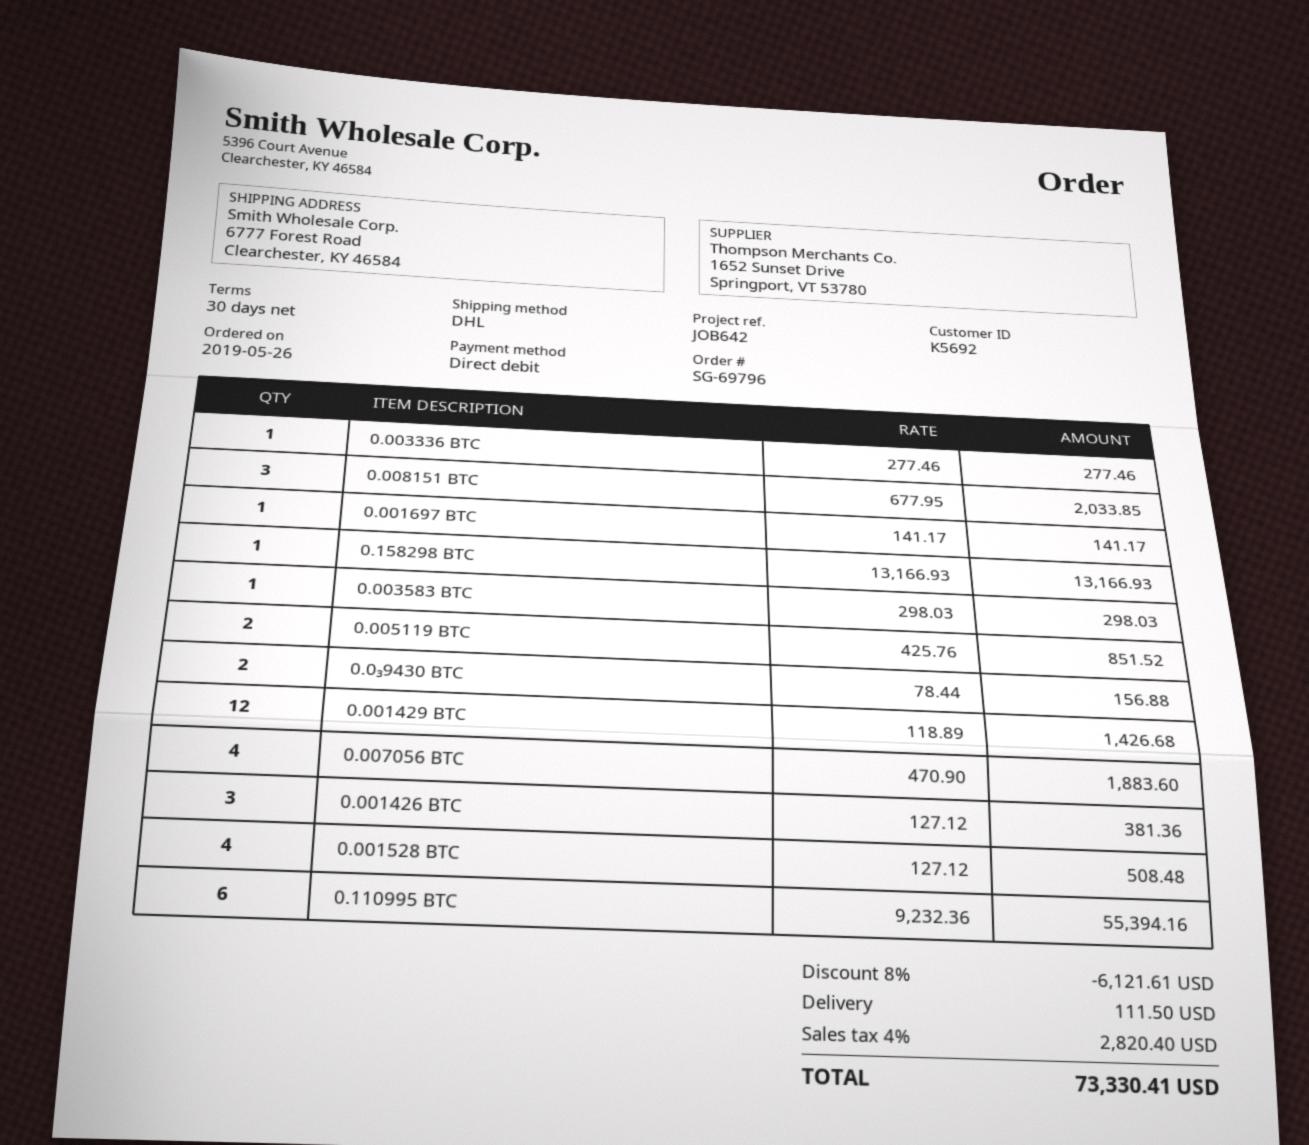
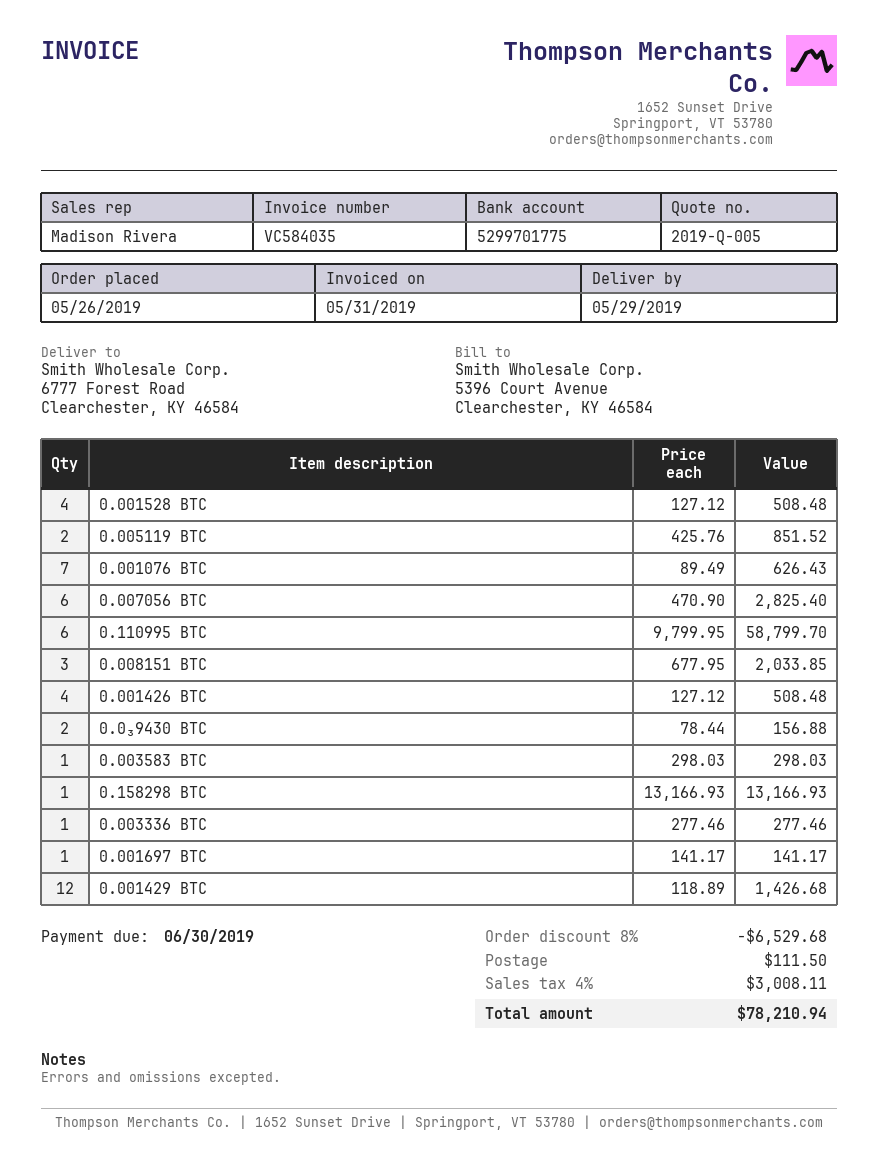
0.007056 BTC: 4 x 470.90 = 1883.60 -> 6 x 470.90 = 2825.40
0.001426 BTC: 3 x 127.12 = 381.36 -> 4 x 127.12 = 508.48
0.110995 BTC: 6 x 9232.36 = 55394.16 -> 6 x 9799.95 = 58799.70
0.001076 BTC: none -> 7 x 89.49 = 626.43
discount: 8% = 6121.61 -> 8% = 6529.68
tax: 4% = 2820.40 -> 4% = 3008.11
total: 73330.41 -> 78210.94

